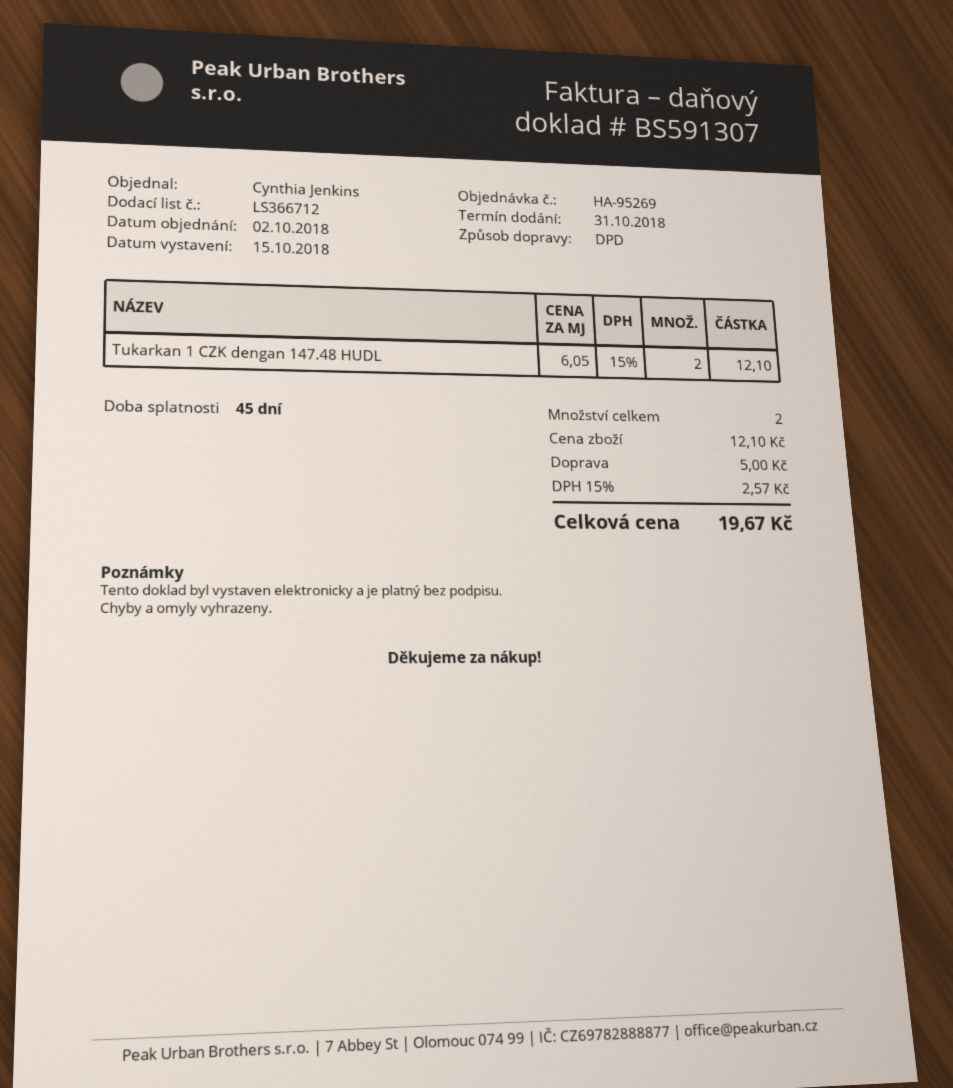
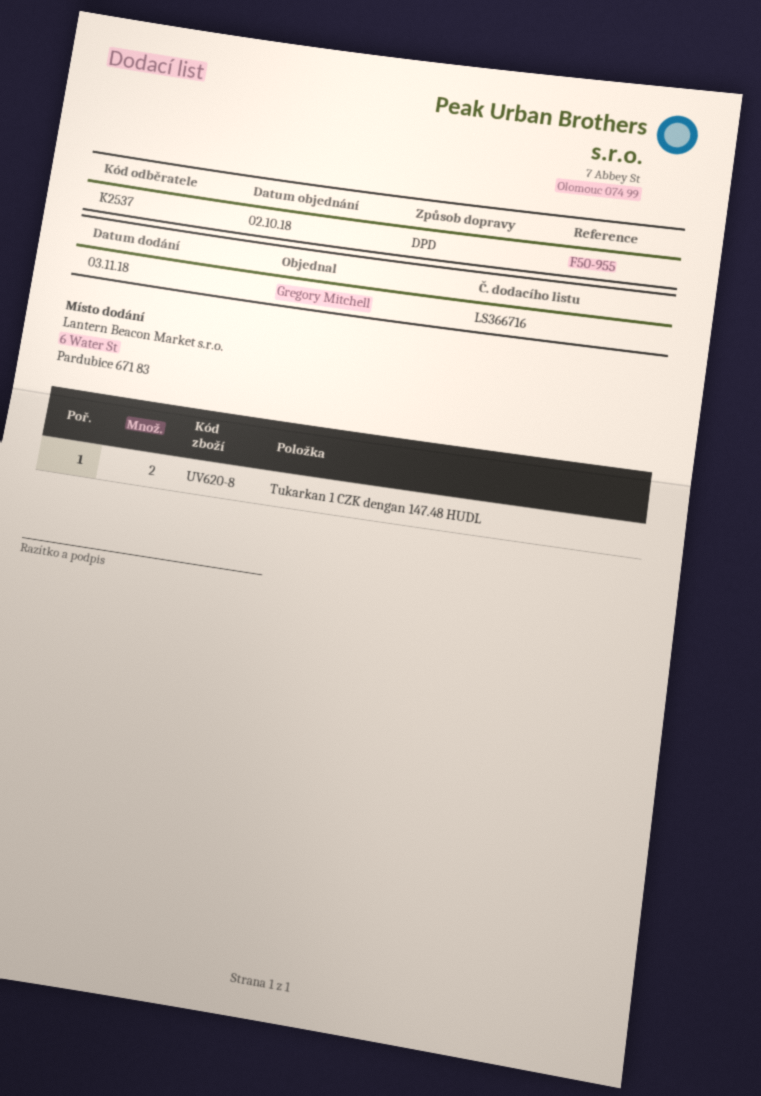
delivery note number: LS366712 -> LS366716
delivery date: 2018-10-31 -> 2018-11-03
ordered by: Cynthia Jenkins -> Gregory Mitchell

